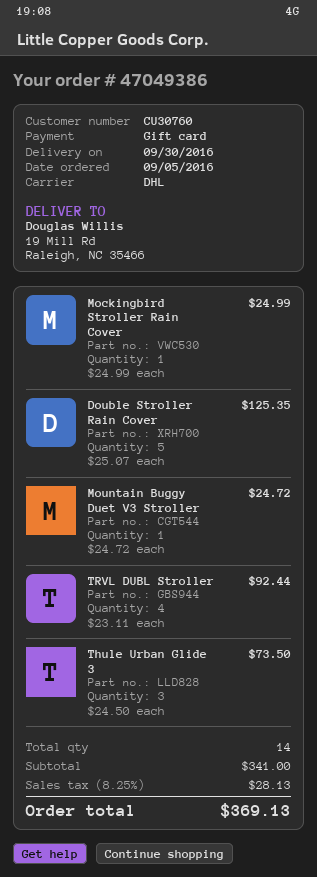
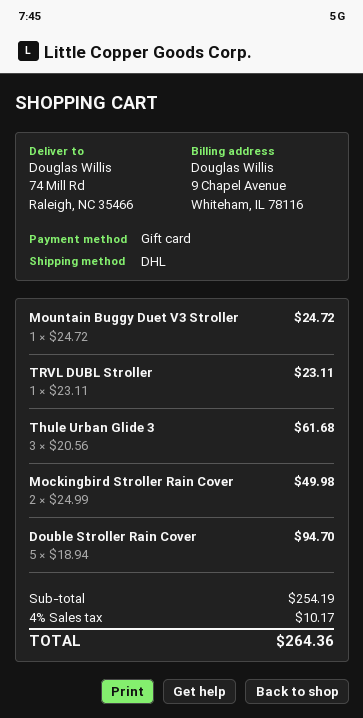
ship to: 19 Mill Rd, Raleigh, NC 35466 -> 74 Mill Rd, Raleigh, NC 35466
Mockingbird Stroller Rain Cover: 1 x 24.99 = 24.99 -> 2 x 24.99 = 49.98
Double Stroller Rain Cover: 5 x 25.07 = 125.35 -> 5 x 18.94 = 94.70
TRVL DUBL Stroller: 4 x 23.11 = 92.44 -> 1 x 23.11 = 23.11
Thule Urban Glide 3: 3 x 24.50 = 73.50 -> 3 x 20.56 = 61.68
subtotal: 341.00 -> 254.19
tax: 8.25% = 28.13 -> 4% = 10.17
total: 369.13 -> 264.36

